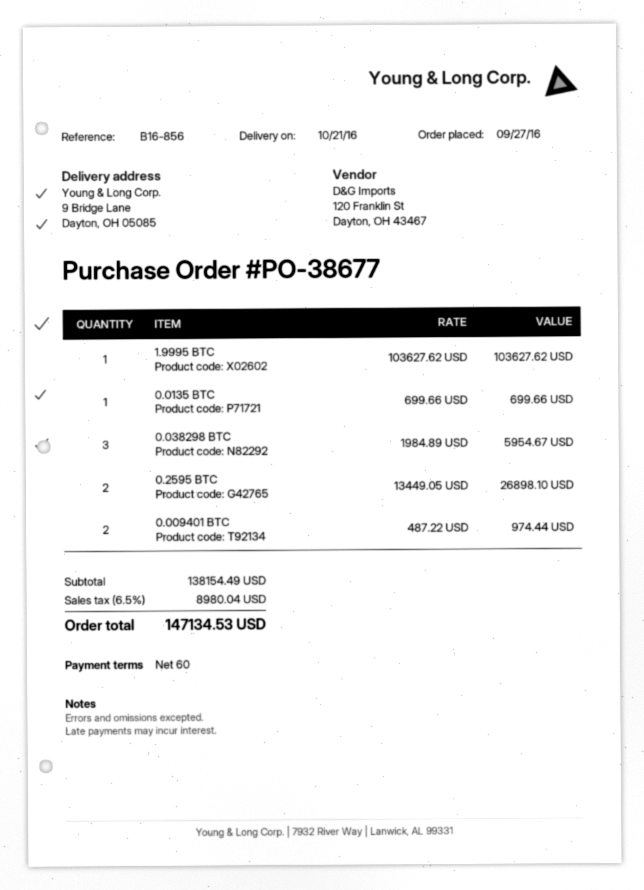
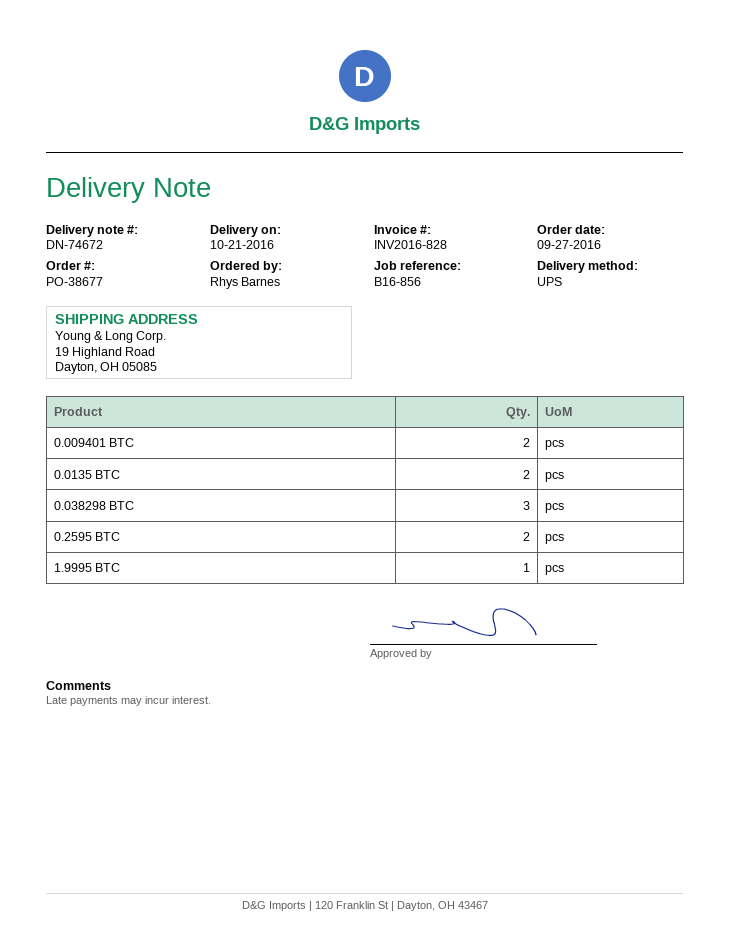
ship to: 9 Bridge Lane, Dayton, OH 05085 -> 19 Highland Road, Dayton, OH 05085
0.0135 BTC: 1 -> 2

